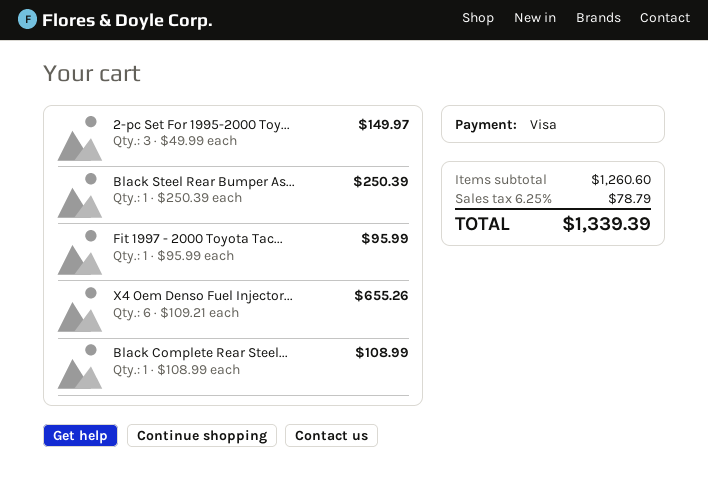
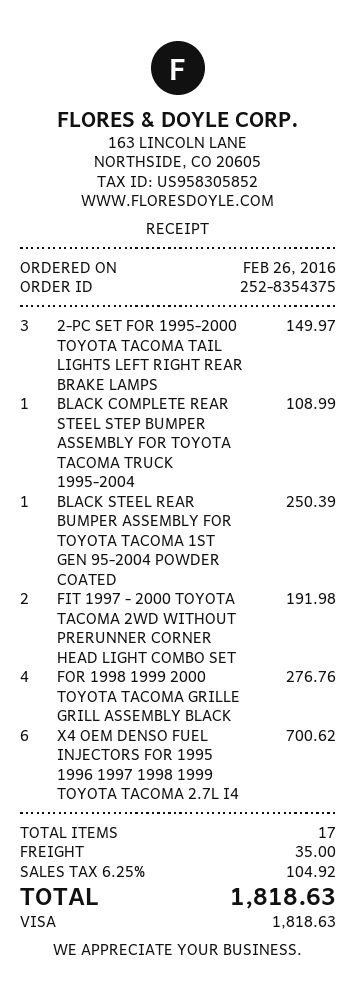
Fit 1997 - 2000 Toyota Tac...: 1 for 95.99 -> 2 for 191.98
X4 Oem Denso Fuel Injector...: 6 for 655.26 -> 6 for 700.62
FOR 1998 1999 2000 TOYOTA TACOMA GRILLE GRILL ASSEMBLY BLACK: none -> 4 for 276.76
shipping: none -> 35.00
tax: 6.25% = 78.79 -> 6.25% = 104.92
total: 1339.39 -> 1818.63

